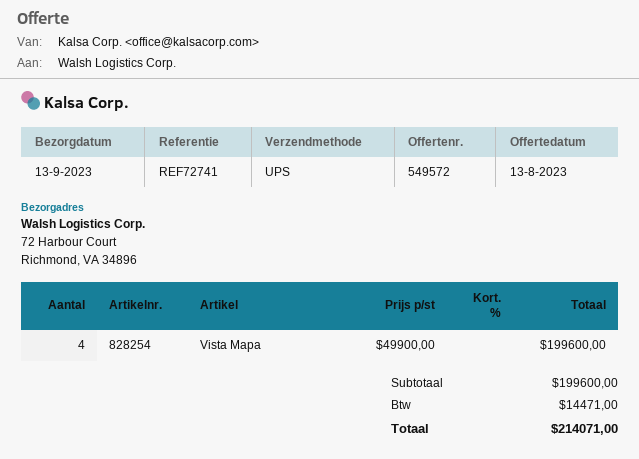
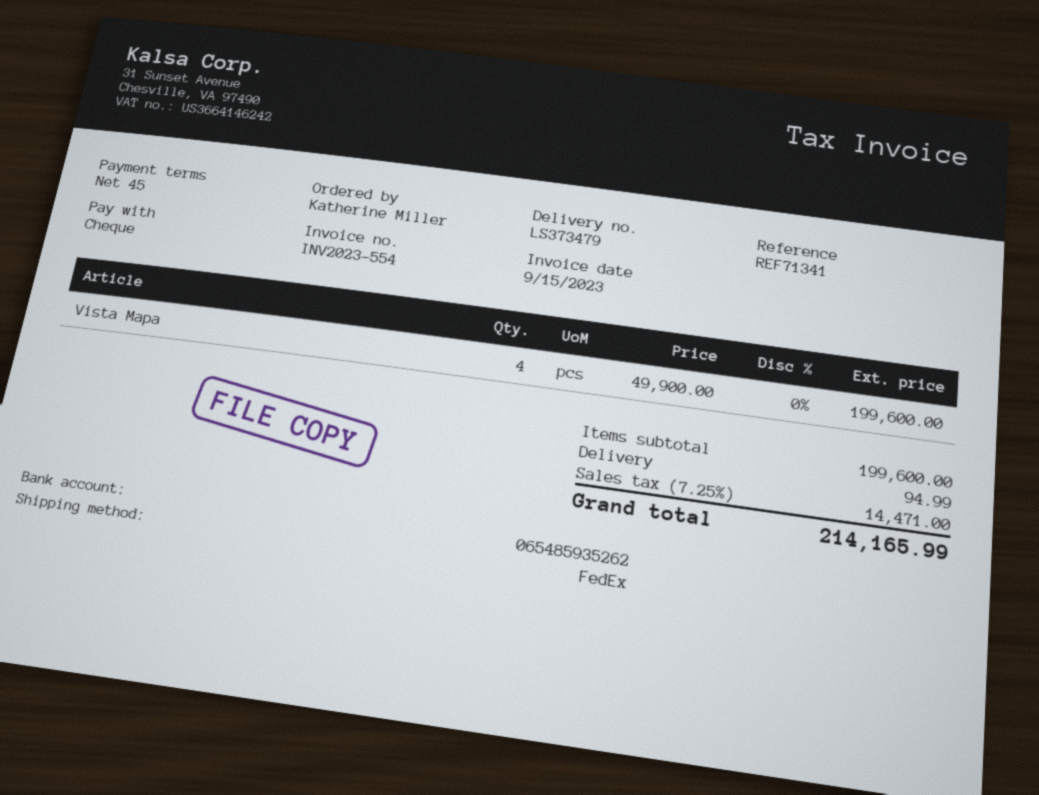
reference: REF72741 -> REF71341
shipping method: UPS -> FedEx
shipping: none -> 94.99
total: 214071.00 -> 214165.99

